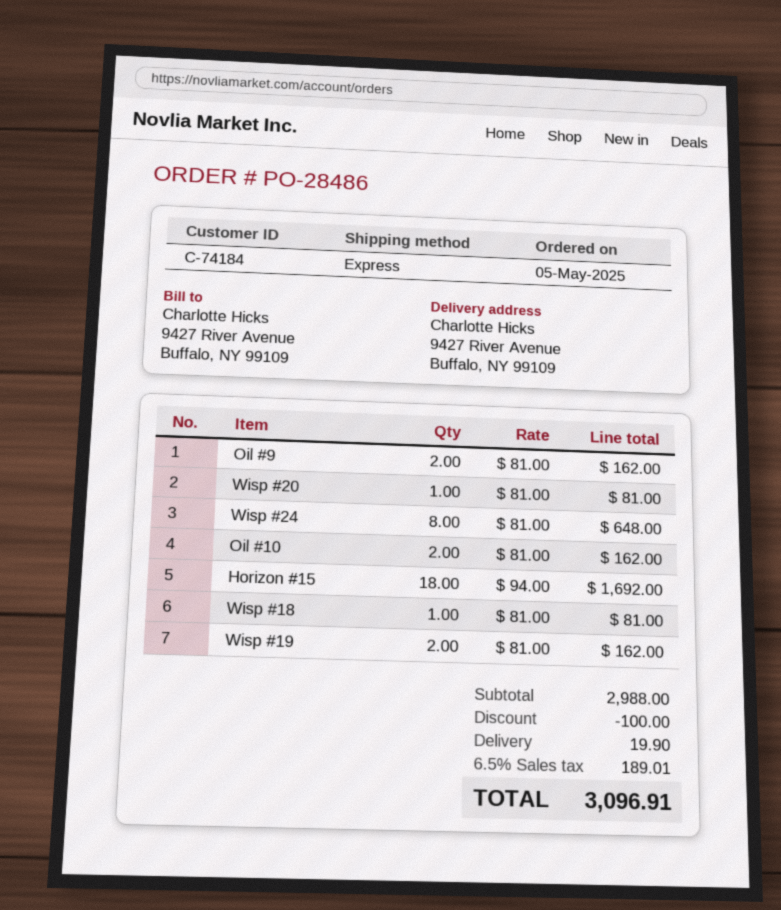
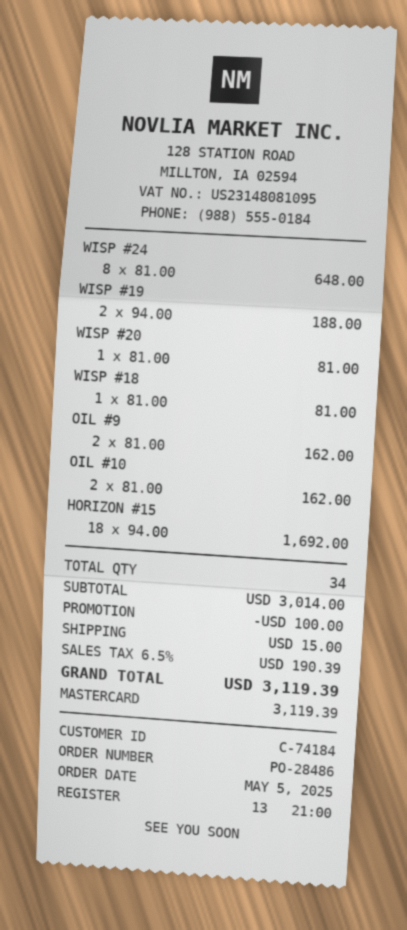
Wisp #19: 2 x 81.00 = 162.00 -> 2 x 94.00 = 188.00
subtotal: 2988.00 -> 3014.00
shipping: 19.90 -> 15.00
tax: 6.5% = 189.01 -> 6.5% = 190.39
total: 3096.91 -> 3119.39

